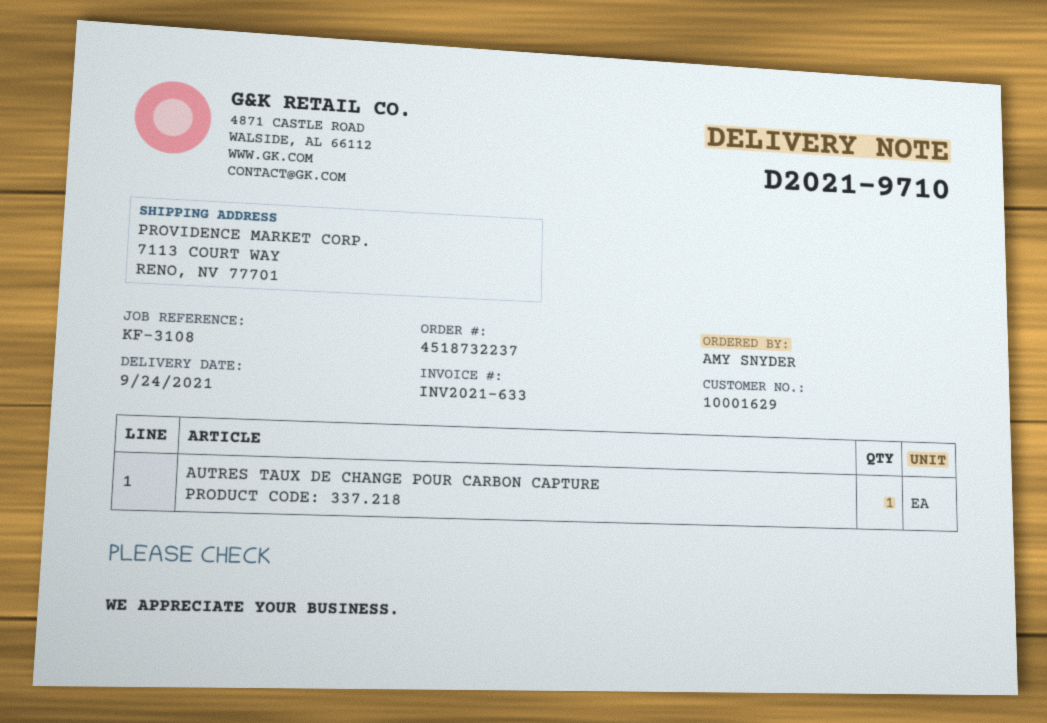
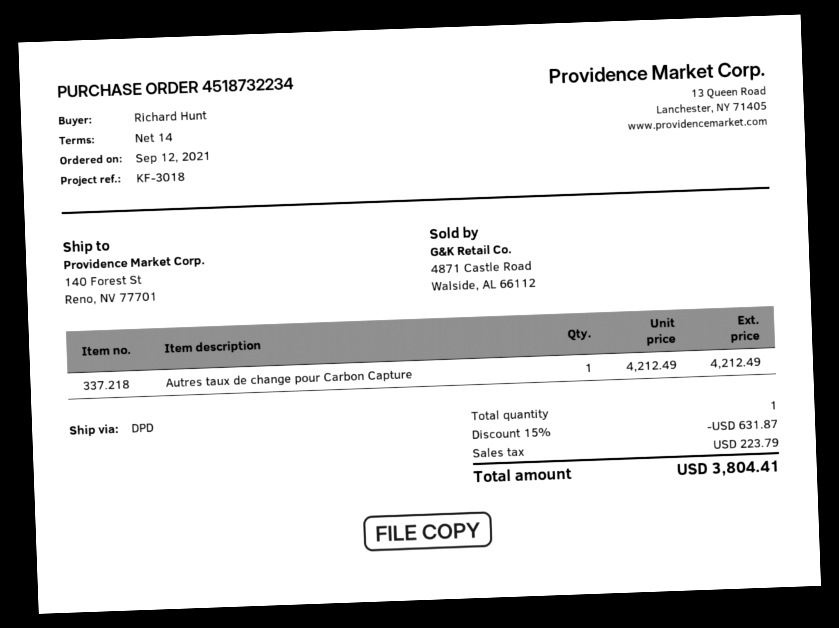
order number: 4518732237 -> 4518732234
reference: KF-3108 -> KF-3018
ordered by: AMY SNYDER -> Richard Hunt
ship to: 7113 COURT WAY, RENO, NV 77701 -> 140 Forest St, Reno, NV 77701

